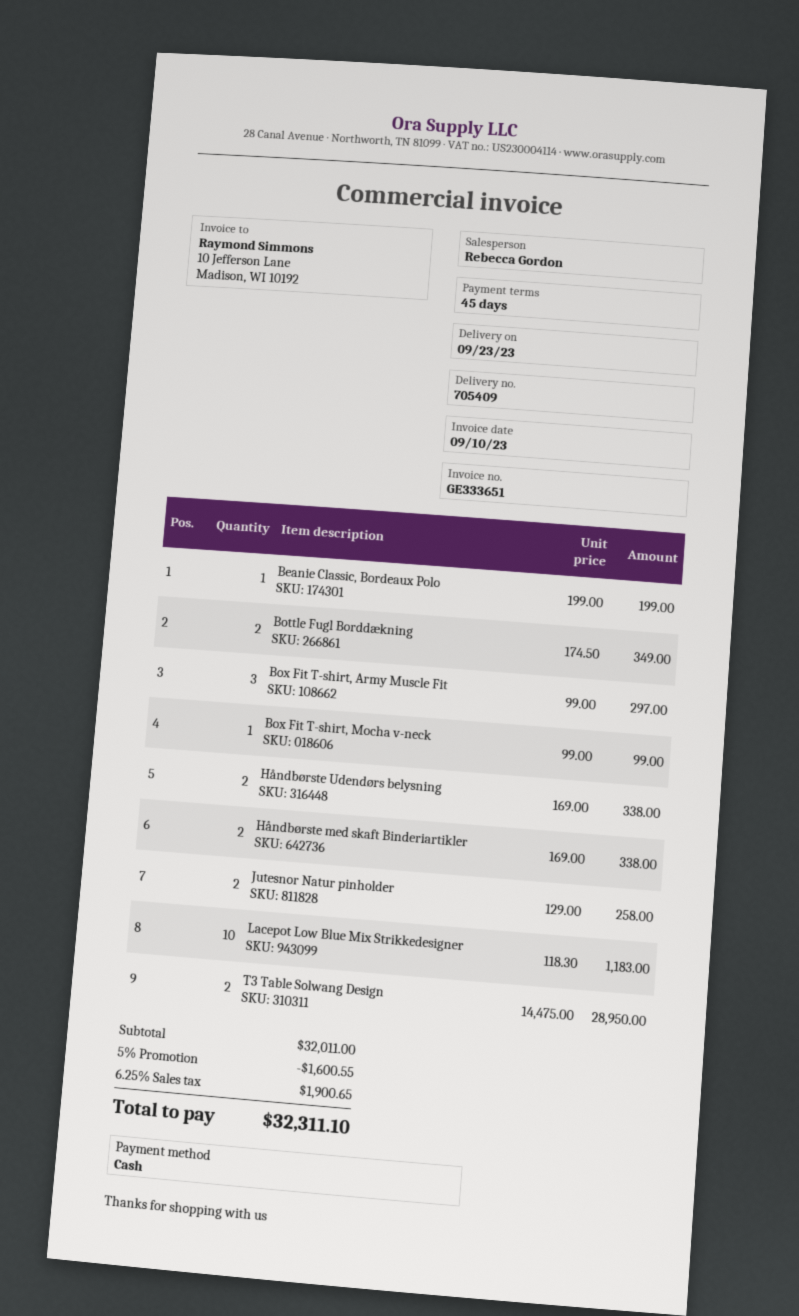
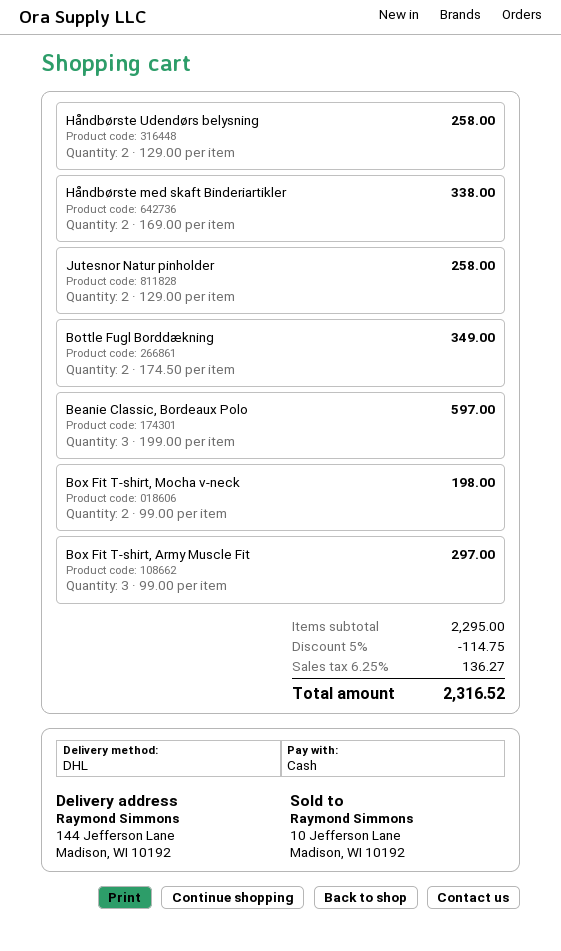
Beanie Classic, Bordeaux Polo: 1 x 199.00 = 199.00 -> 3 x 199.00 = 597.00
Box Fit T-shirt, Mocha v-neck: 1 x 99.00 = 99.00 -> 2 x 99.00 = 198.00
Håndbørste Udendørs belysning: 2 x 169.00 = 338.00 -> 2 x 129.00 = 258.00
Lacepot Low Blue Mix Strikkedesigner: 10 x 118.30 = 1183.00 -> none
T3 Table Solwang Design: 2 x 14475.00 = 28950.00 -> none
subtotal: 32011.00 -> 2295.00
discount: 5% = 1600.55 -> 5% = 114.75
tax: 6.25% = 1900.65 -> 6.25% = 136.27
total: 32311.10 -> 2316.52

